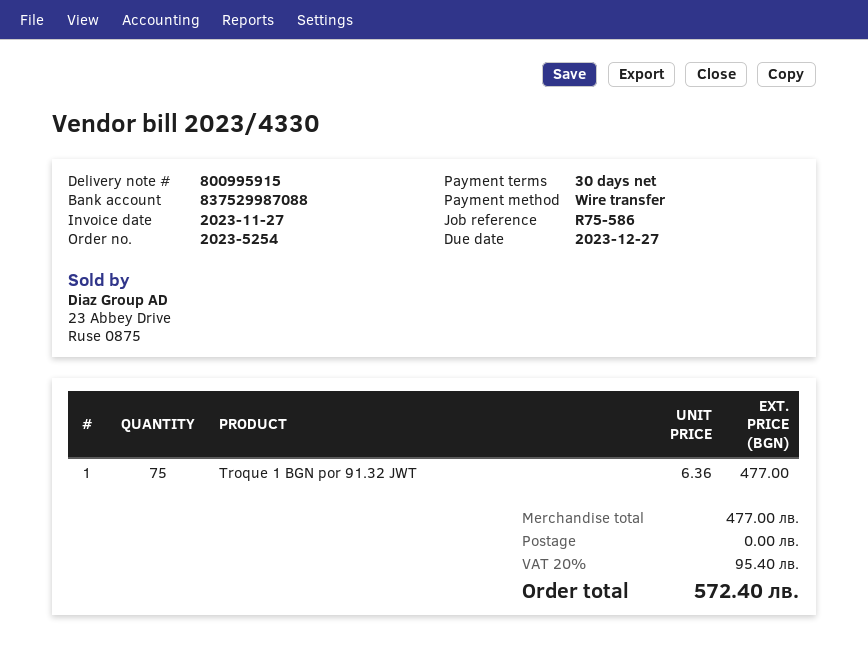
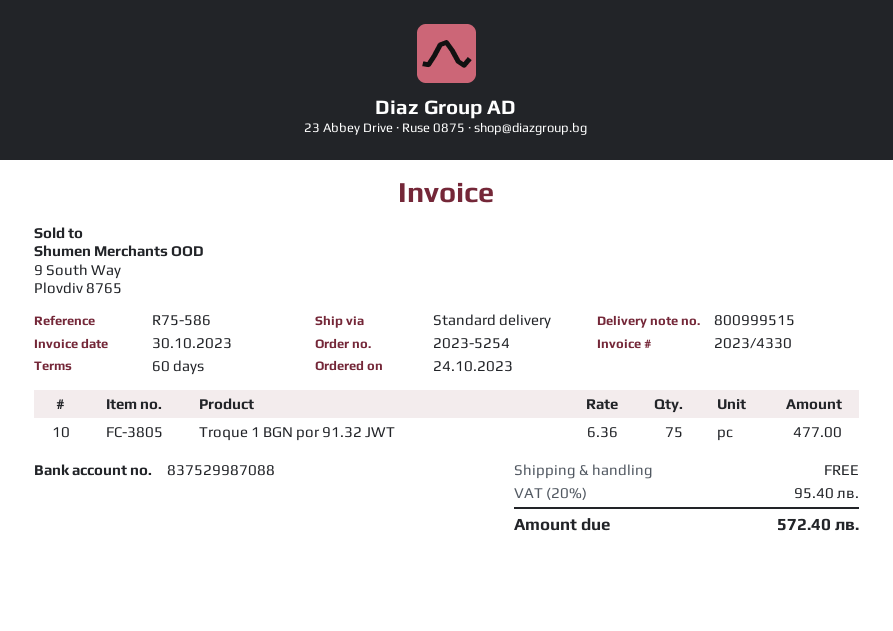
delivery note number: 800995915 -> 800999515
invoice date: 2023-11-27 -> 2023-10-30
payment terms: 30 days -> 60 days

